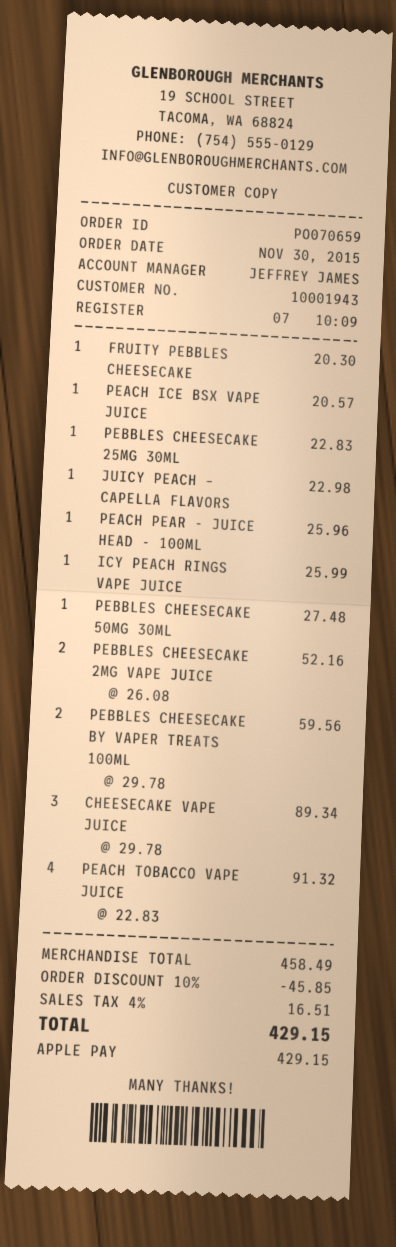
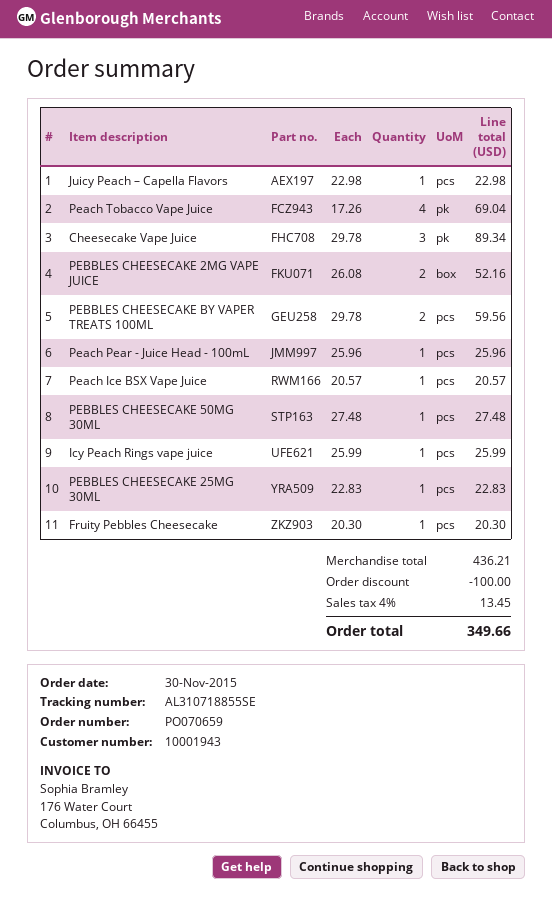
PEACH TOBACCO VAPE JUICE: 4 x 22.83 = 91.32 -> 4 x 17.26 = 69.04
subtotal: 458.49 -> 436.21
discount: 45.85 -> 100.00
tax: 4% = 16.51 -> 4% = 13.45
total: 429.15 -> 349.66

